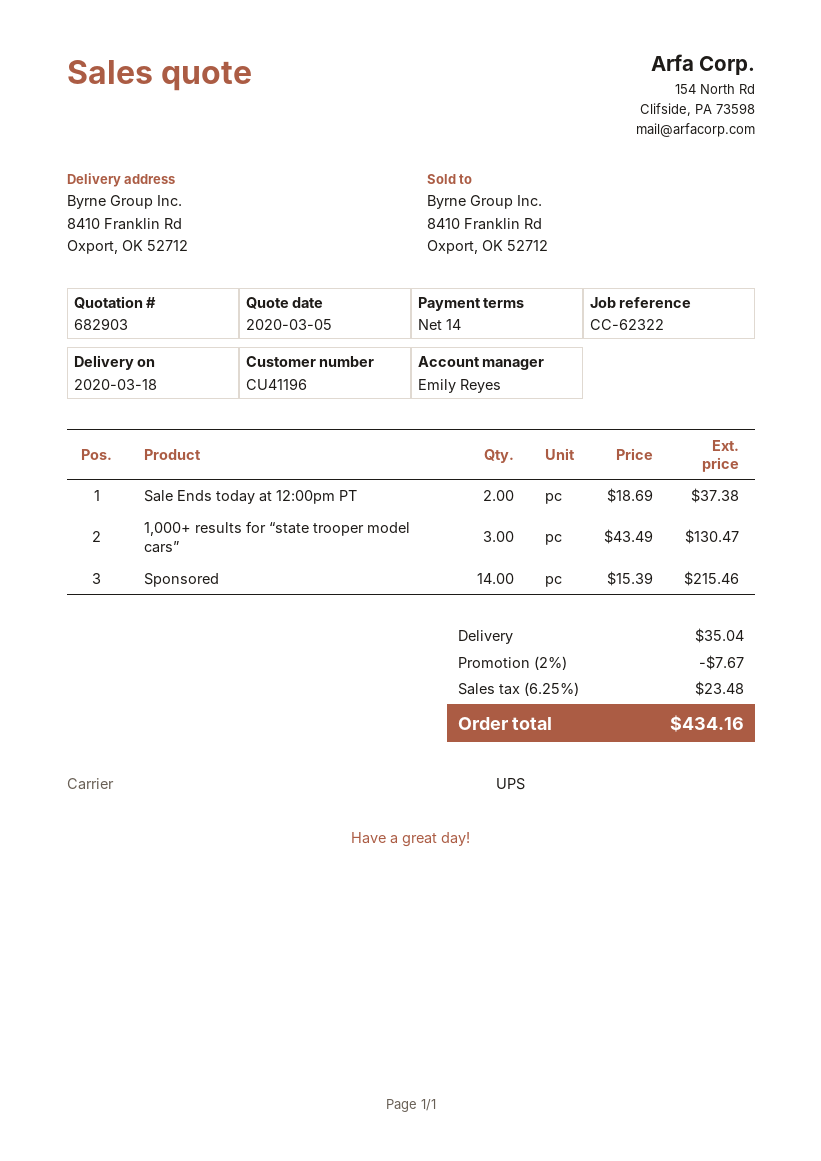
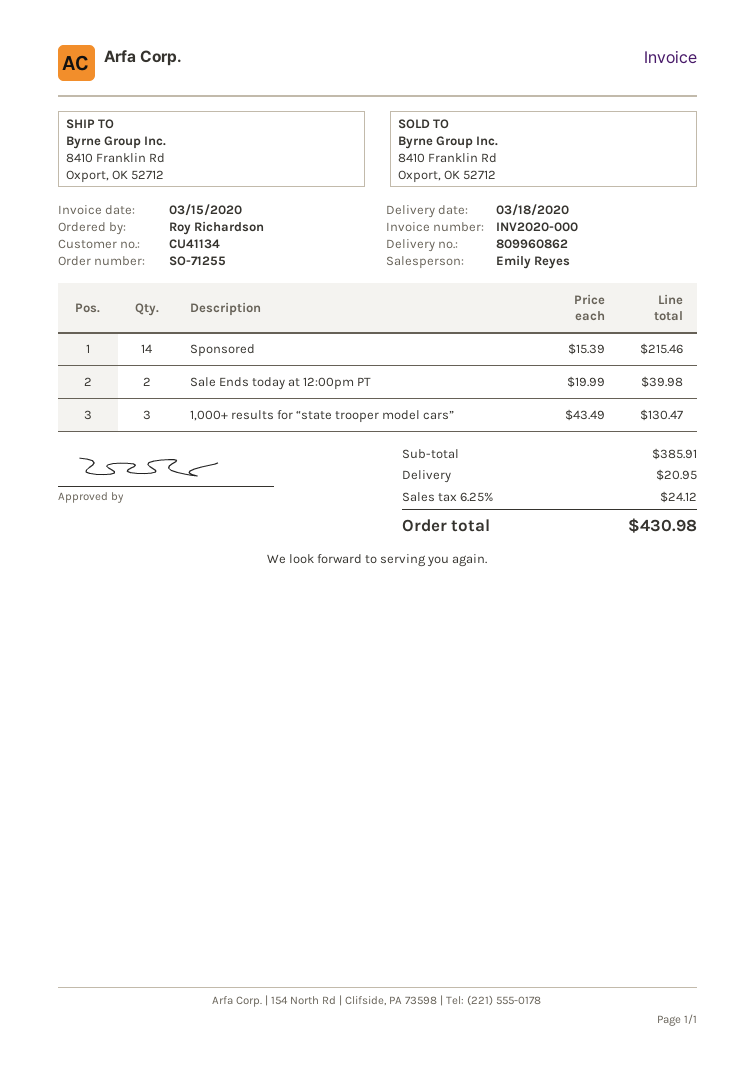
customer number: CU41196 -> CU41134
Sale Ends today at 12:00pm PT: 2 x 18.69 = 37.38 -> 2 x 19.99 = 39.98
discount: 2% = 7.67 -> none
shipping: 35.04 -> 20.95
tax: 6.25% = 23.48 -> 6.25% = 24.12
total: 434.16 -> 430.98

